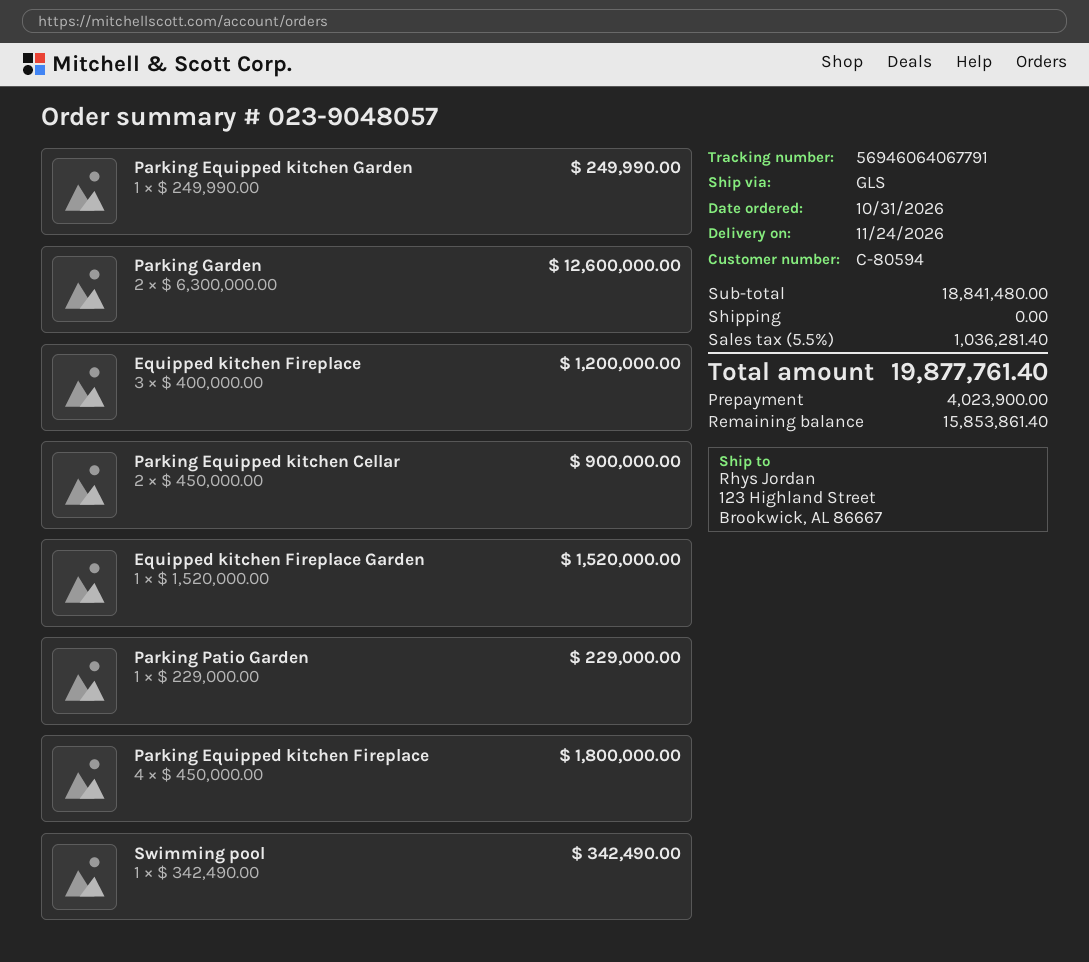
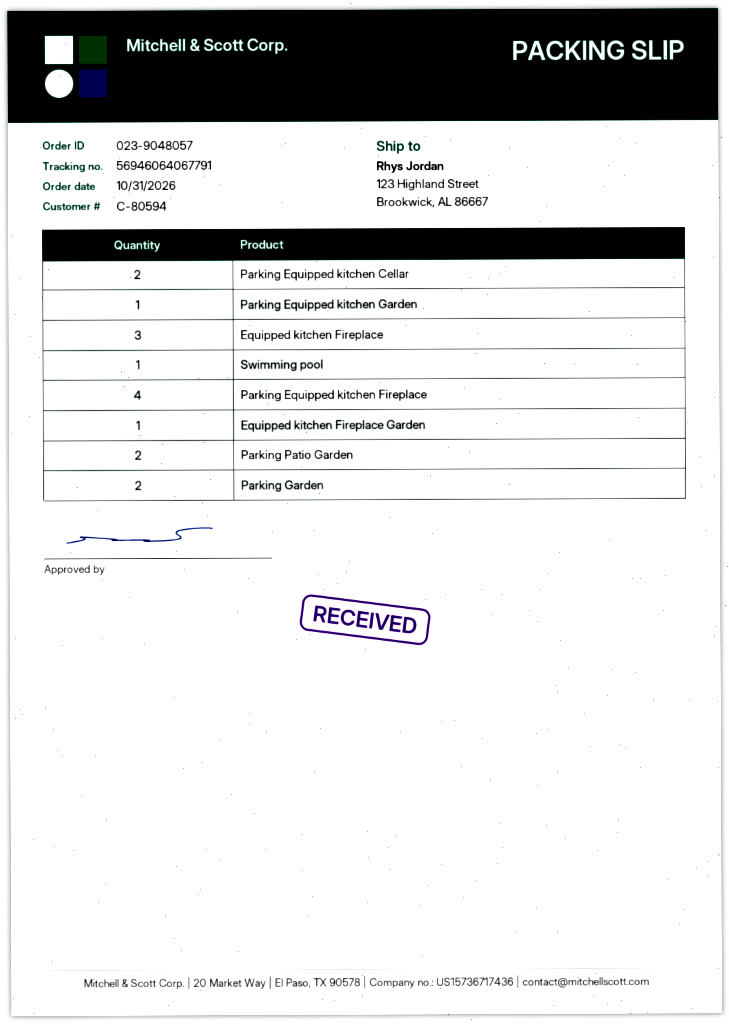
Parking Patio Garden: 1 -> 2

